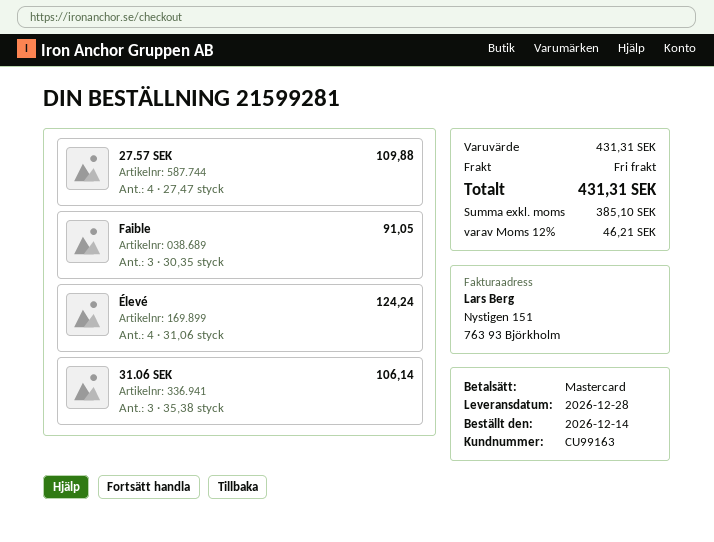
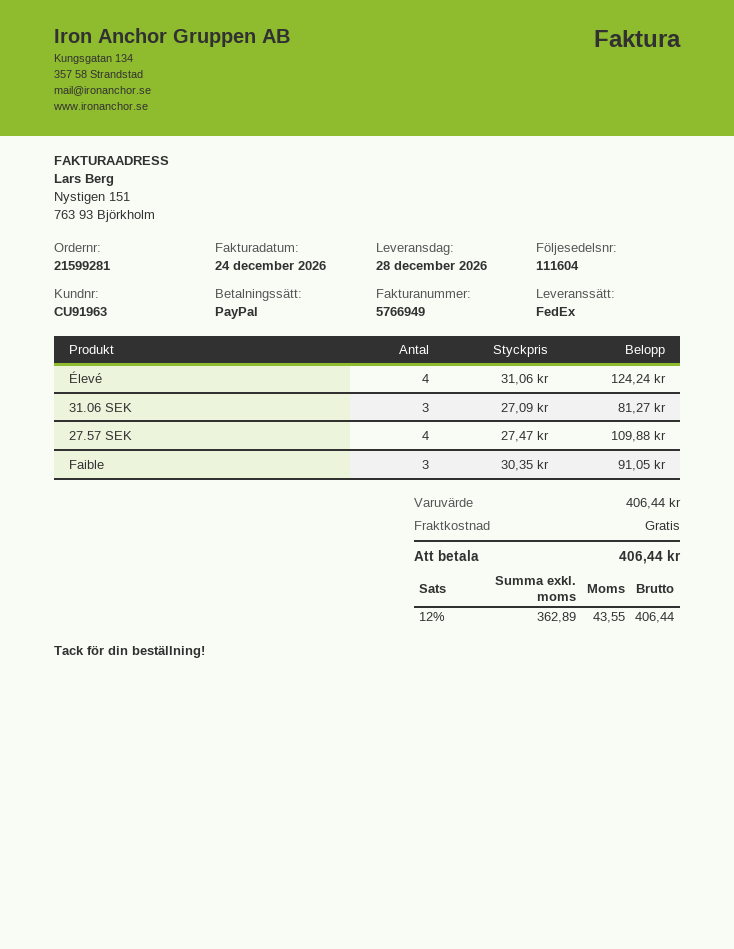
customer number: CU99163 -> CU91963
payment method: Mastercard -> PayPal
31.06 SEK: 3 x 35.38 = 106.14 -> 3 x 27.09 = 81.27
subtotal: 431.31 -> 406.44
net: 385.10 -> 362.89
tax: 12% = 46.21 -> 12% = 43.55
total: 431.31 -> 406.44

